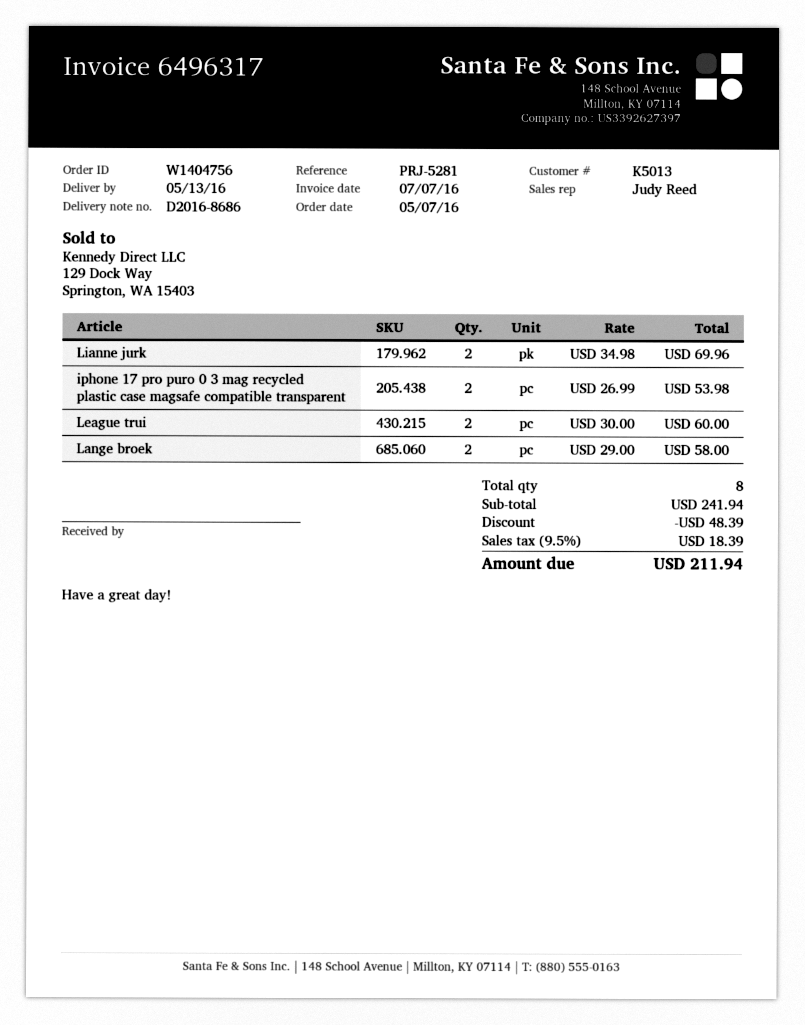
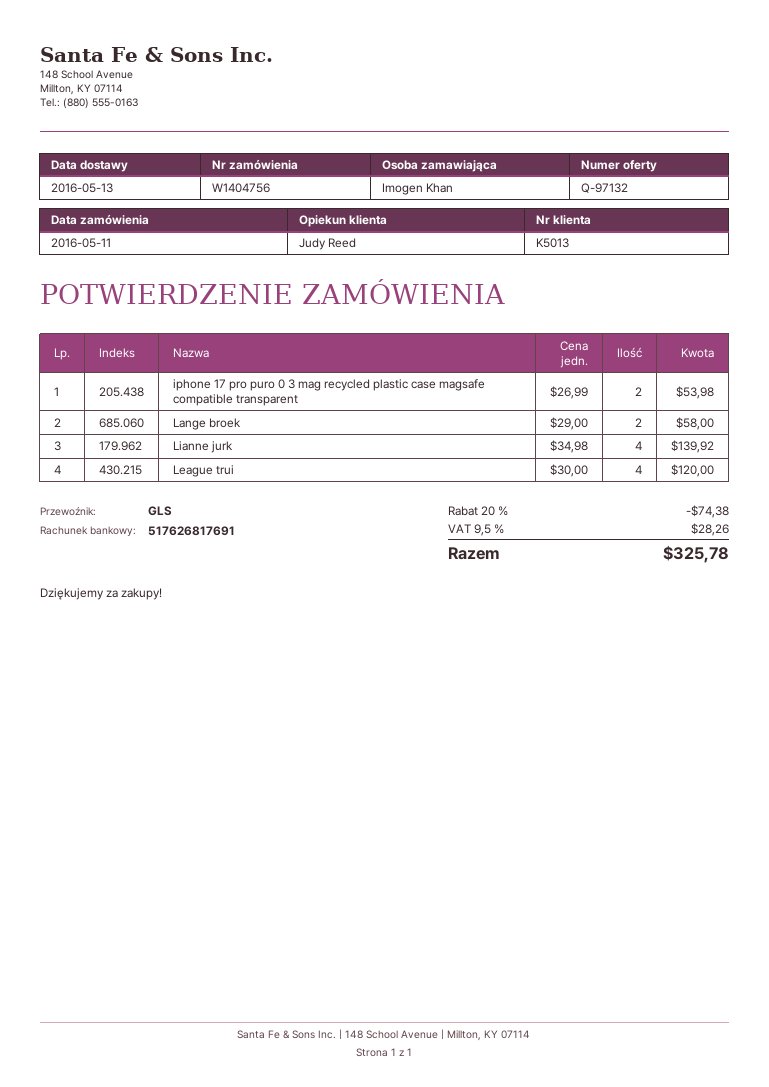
order date: 2016-05-07 -> 2016-05-11
Lianne jurk: 2 x 34.98 = 69.96 -> 4 x 34.98 = 139.92
League trui: 2 x 30.00 = 60.00 -> 4 x 30.00 = 120.00
discount: 48.39 -> 74.38
tax: 9.5% = 18.39 -> 9.5% = 28.26
total: 211.94 -> 325.78

